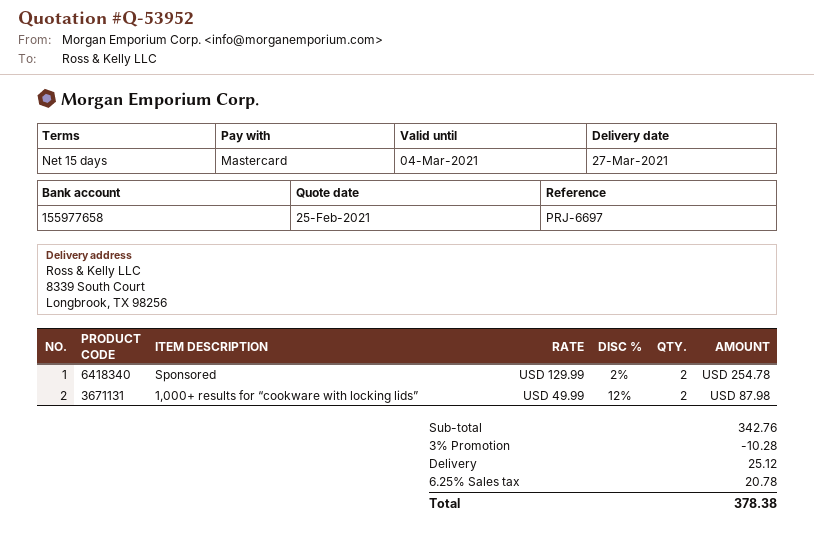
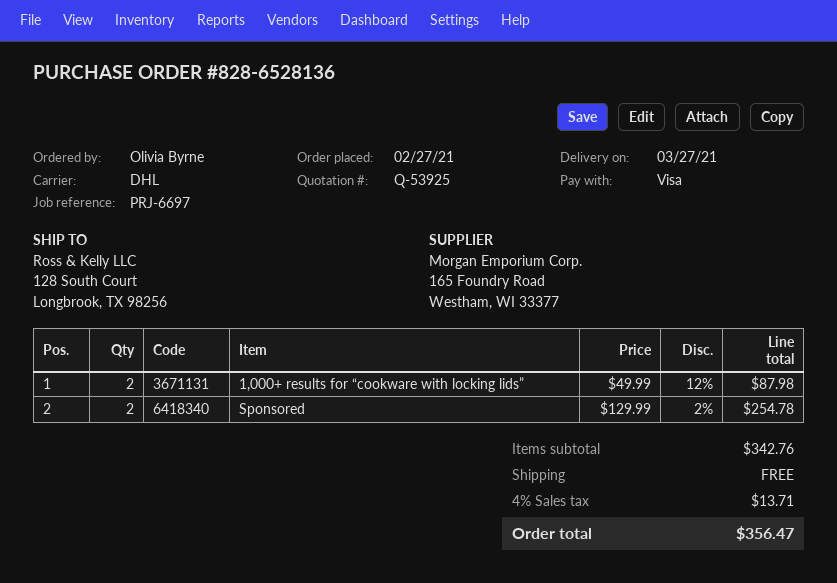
quote number: Q-53952 -> Q-53925
payment method: Mastercard -> Visa
ship to: 8339 South Court, Longbrook, TX 98256 -> 128 South Court, Longbrook, TX 98256
discount: 3% = 10.28 -> none
shipping: 25.12 -> 0.00
tax: 6.25% = 20.78 -> 4% = 13.71
total: 378.38 -> 356.47

